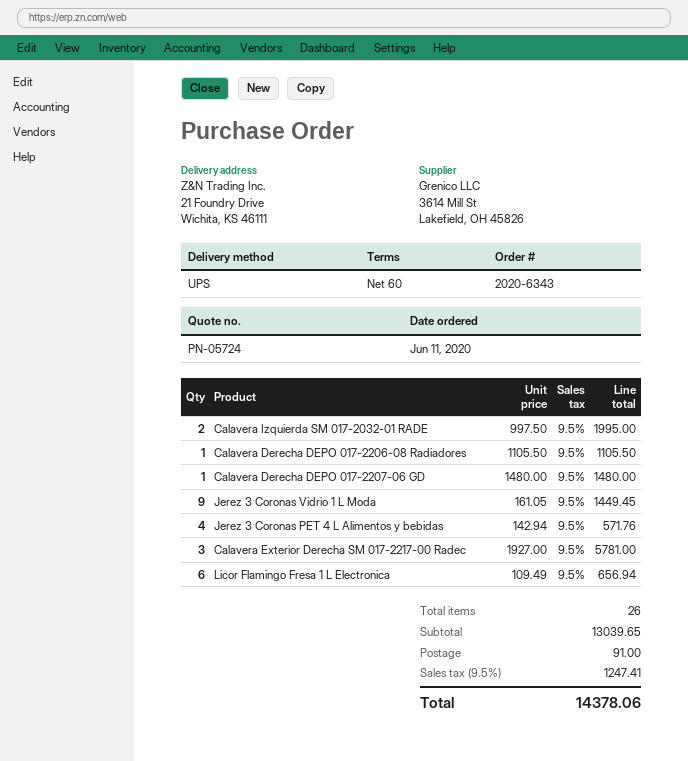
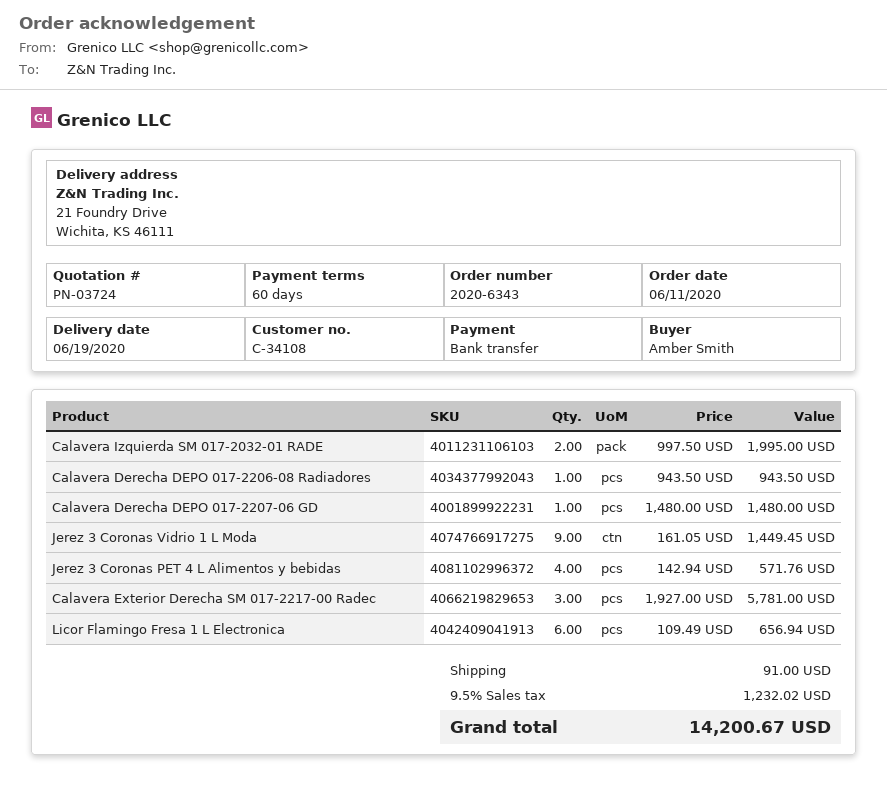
quote number: PN-05724 -> PN-03724
Calavera Derecha DEPO 017-2206-08 Radiadores: 1 x 1105.50 = 1105.50 -> 1 x 943.50 = 943.50
tax: 9.5% = 1247.41 -> 9.5% = 1232.02
total: 14378.06 -> 14200.67

